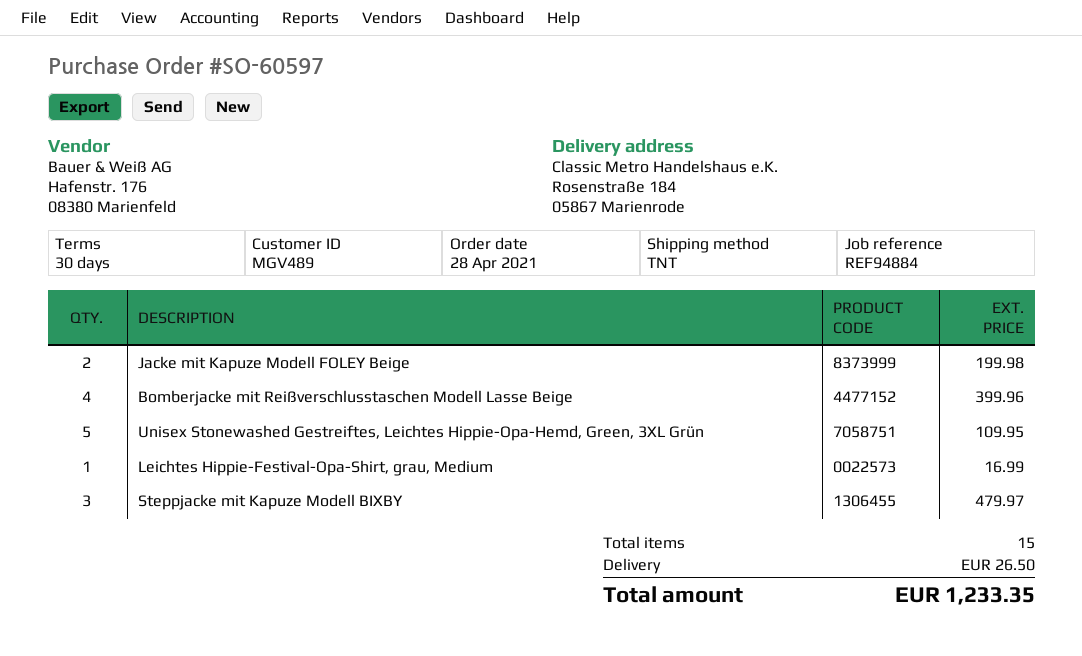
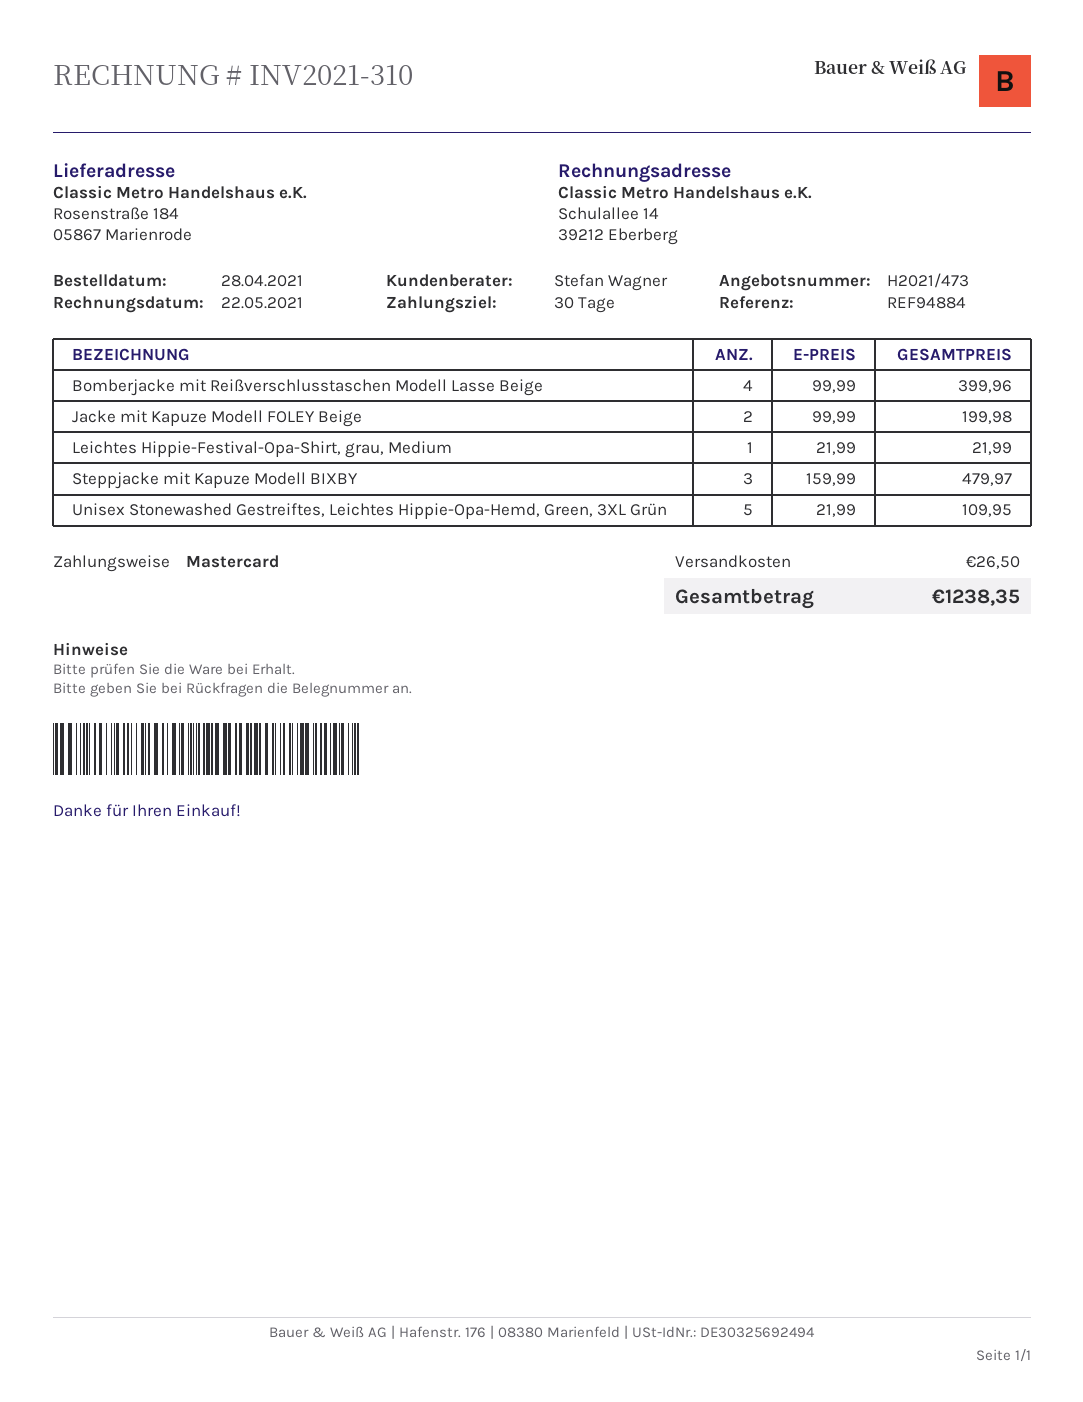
Leichtes Hippie-Festival-Opa-Shirt, grau, Medium: 1 for 16.99 -> 1 for 21.99
total: 1233.35 -> 1238.35

